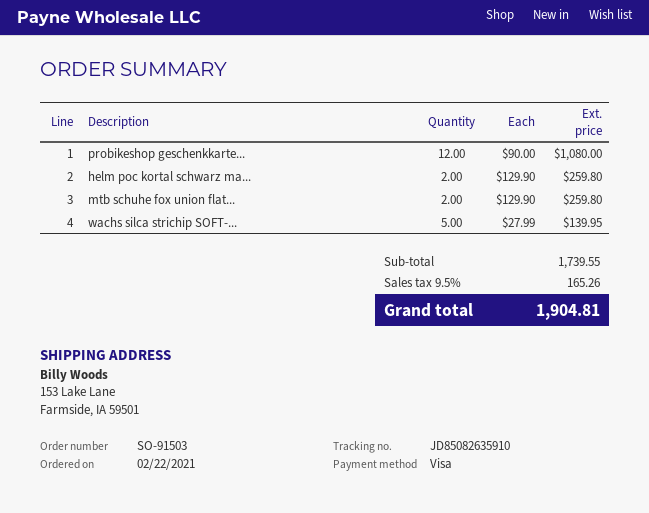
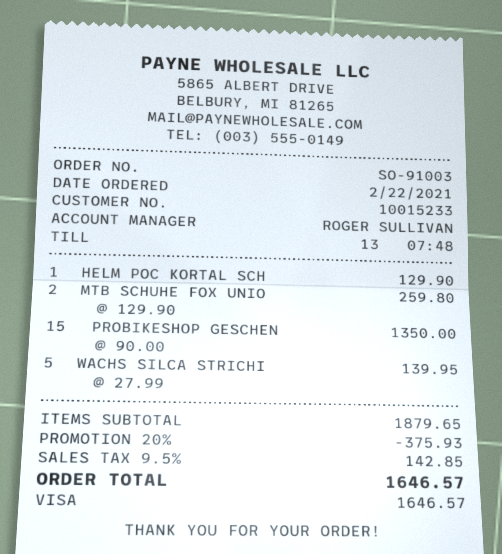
order number: SO-91503 -> SO-91003
probikeshop geschenkkarte...: 12 x 90.00 = 1080.00 -> 15 x 90.00 = 1350.00
helm poc kortal schwarz ma...: 2 x 129.90 = 259.80 -> 1 x 129.90 = 129.90
subtotal: 1739.55 -> 1879.65
discount: none -> 20% = 375.93
tax: 9.5% = 165.26 -> 9.5% = 142.85
total: 1904.81 -> 1646.57

